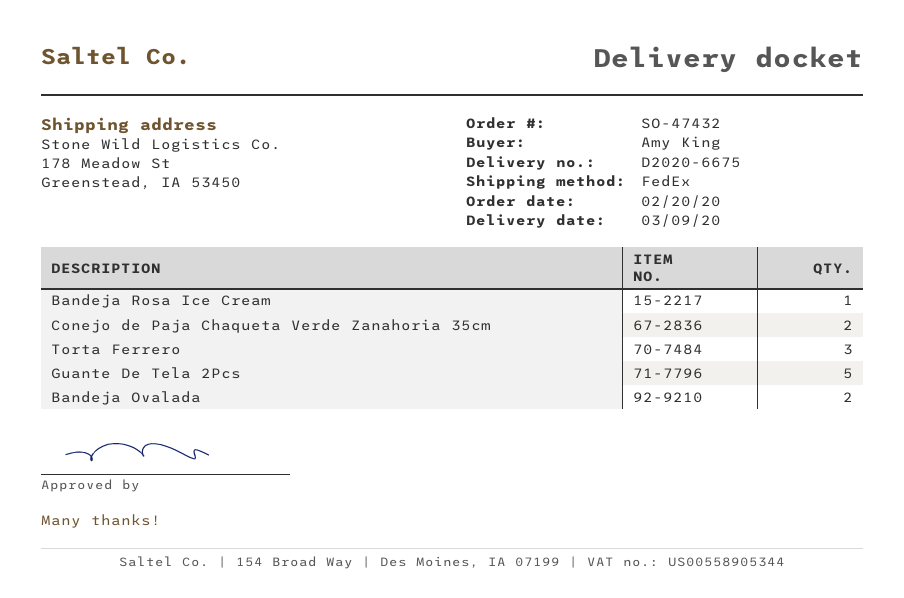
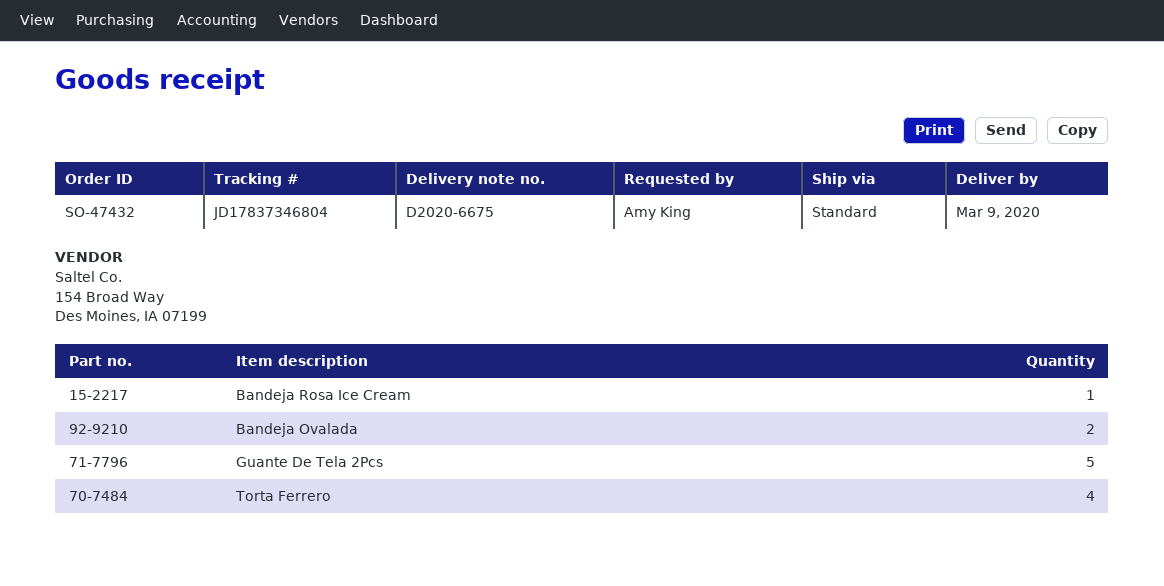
shipping method: FedEx -> standard
Conejo de Paja Chaqueta Verde Zanahoria 35cm: 2 -> none
Torta Ferrero: 3 -> 4

